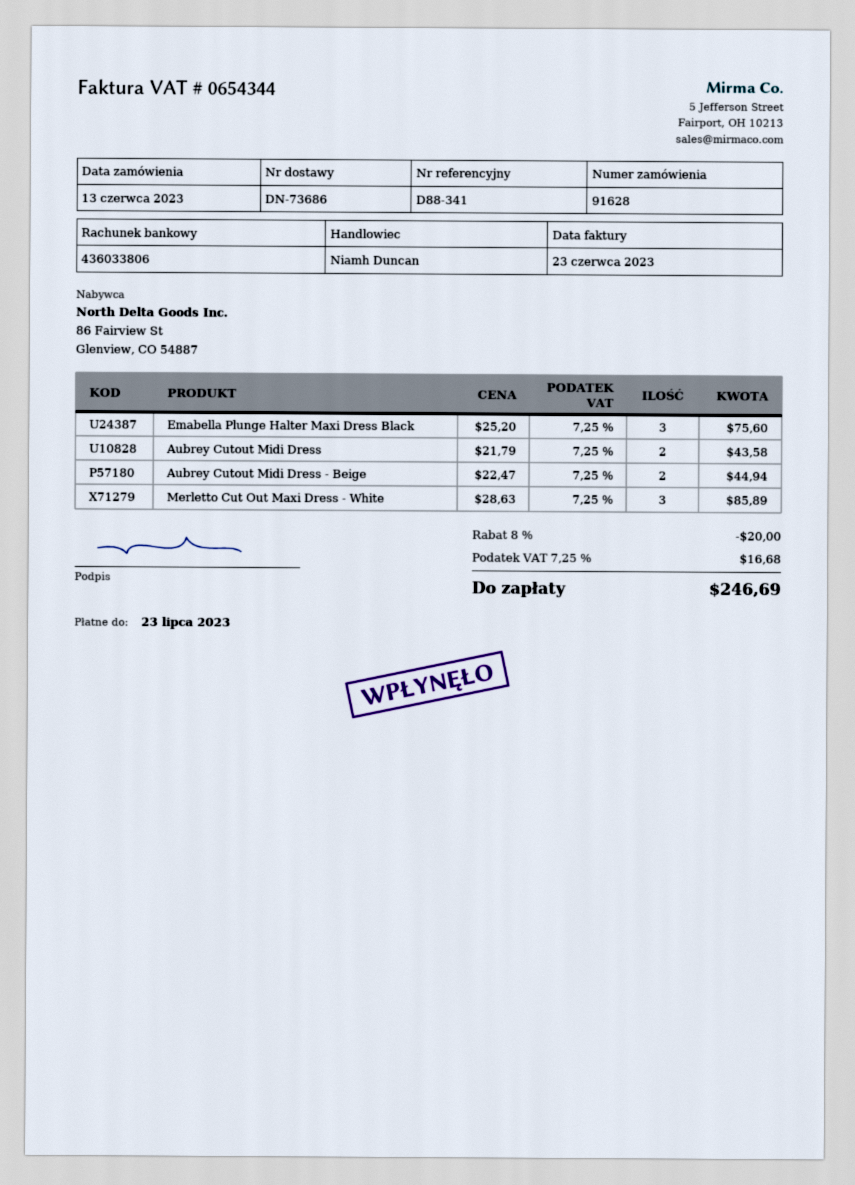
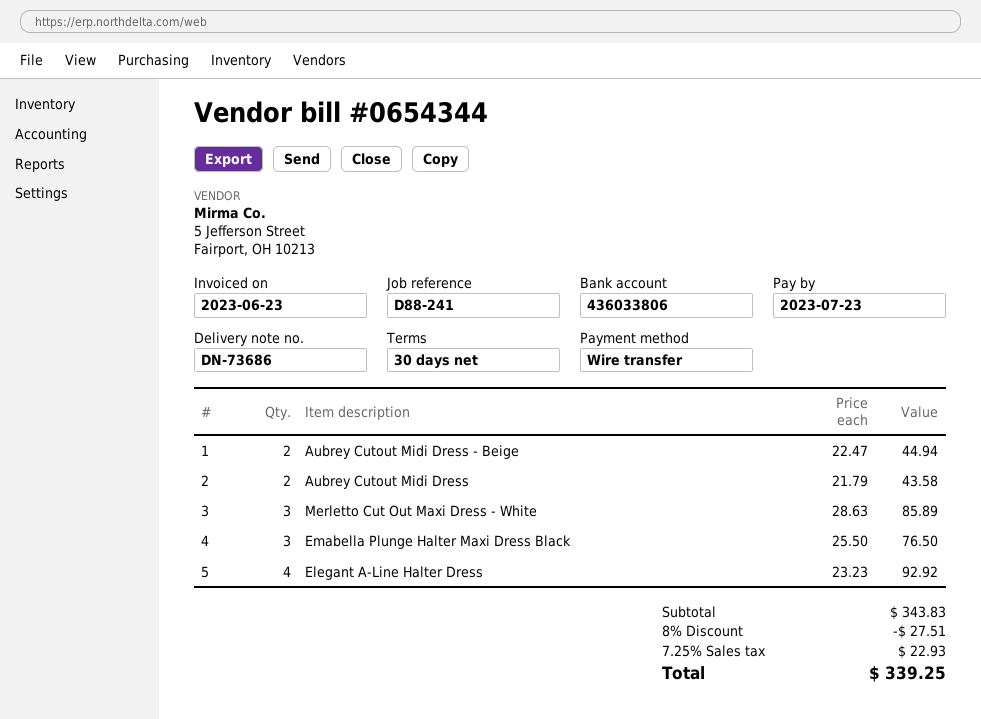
reference: D88-341 -> D88-241
Emabella Plunge Halter Maxi Dress Black: 3 x 25.20 = 75.60 -> 3 x 25.50 = 76.50
Elegant A-Line Halter Dress: none -> 4 x 23.23 = 92.92
discount: 8% = 20.00 -> 8% = 27.51
tax: 7.25% = 16.68 -> 7.25% = 22.93
total: 246.69 -> 339.25

